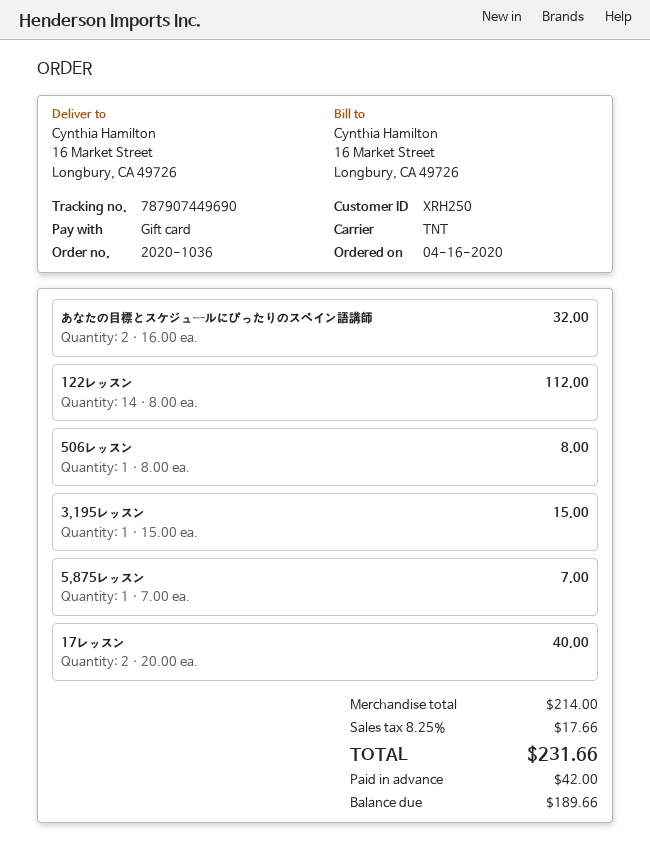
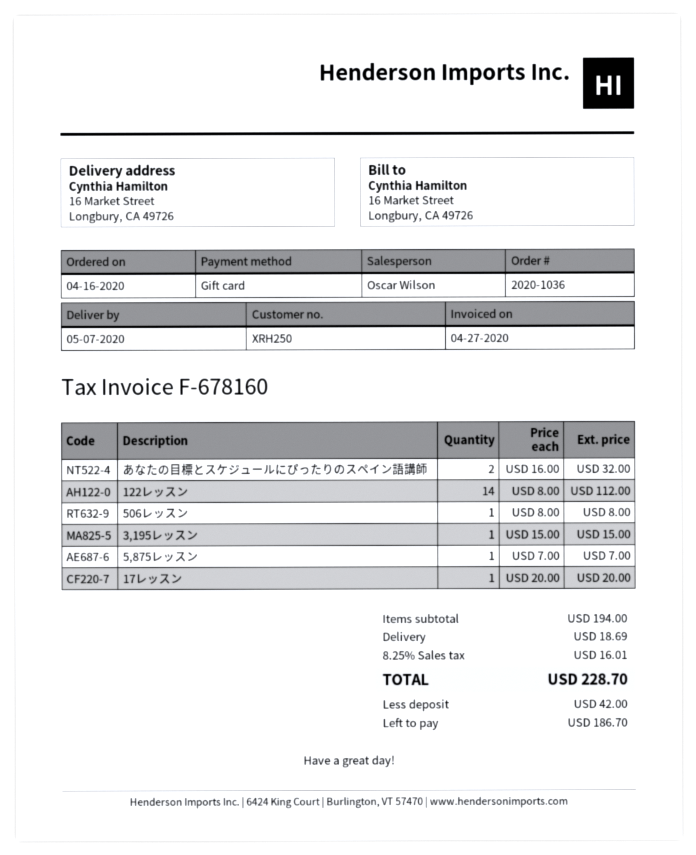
17レッスン: 2 x 20.00 = 40.00 -> 1 x 20.00 = 20.00
subtotal: 214.00 -> 194.00
shipping: none -> 18.69
tax: 8.25% = 17.66 -> 8.25% = 16.01
total: 231.66 -> 228.70
balance: 189.66 -> 186.70

